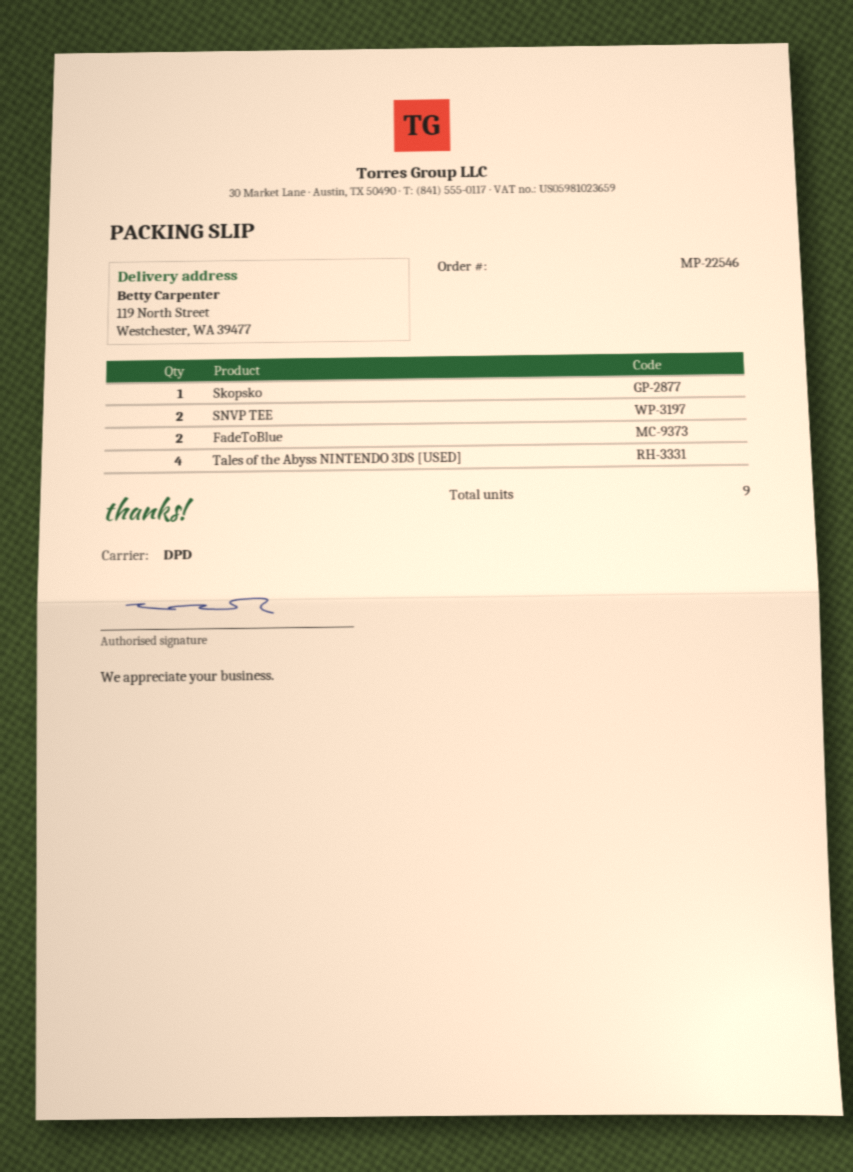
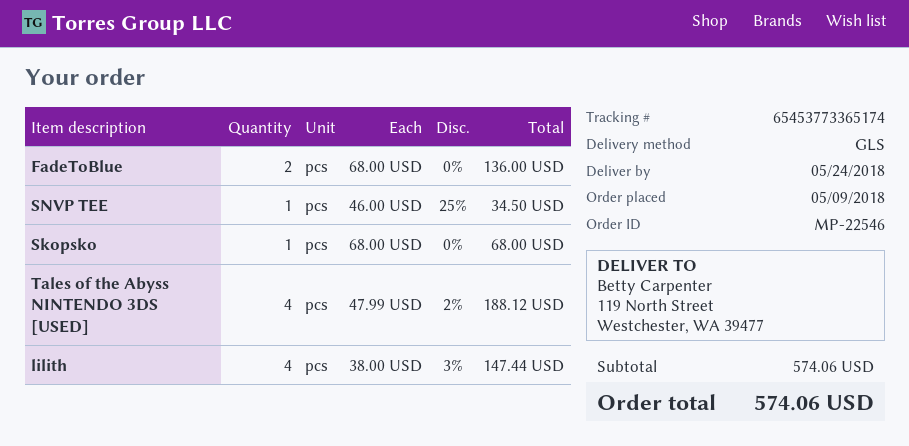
shipping method: DPD -> GLS
SNVP TEE: 2 -> 1
lilith: none -> 4

